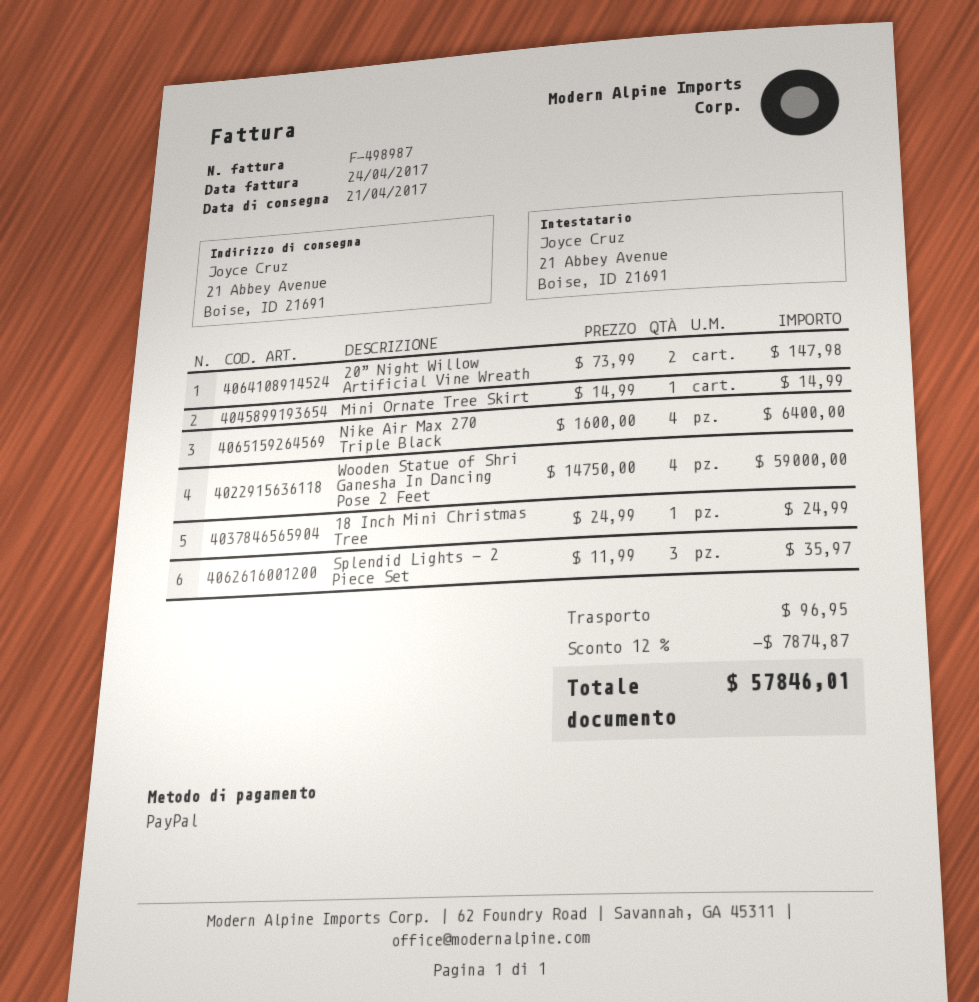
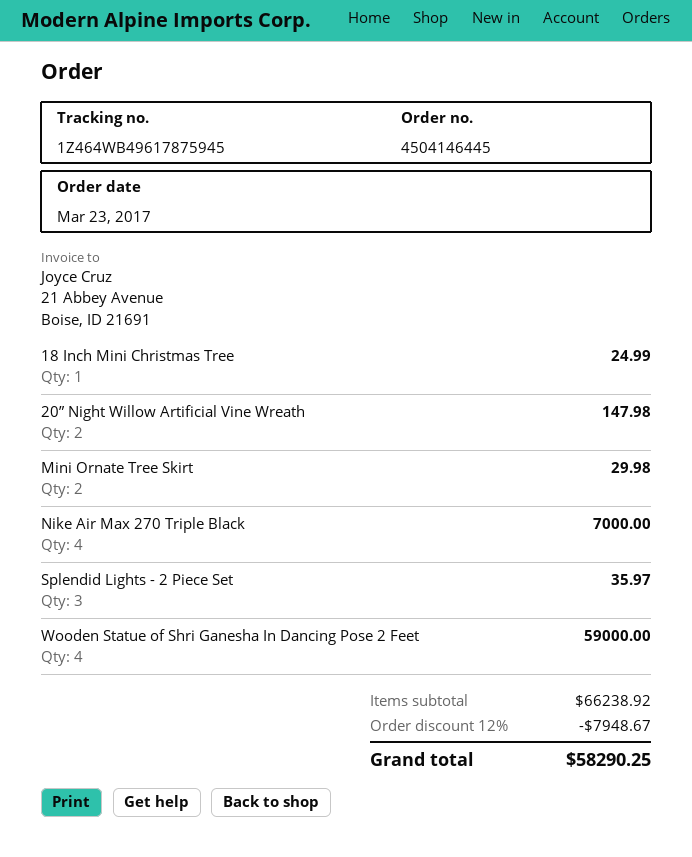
Mini Ornate Tree Skirt: 1 for 14.99 -> 2 for 29.98
Nike Air Max 270 Triple Black: 4 for 6400.00 -> 4 for 7000.00
discount: 12% = 7874.87 -> 12% = 7948.67
shipping: 96.95 -> none
total: 57846.01 -> 58290.25

